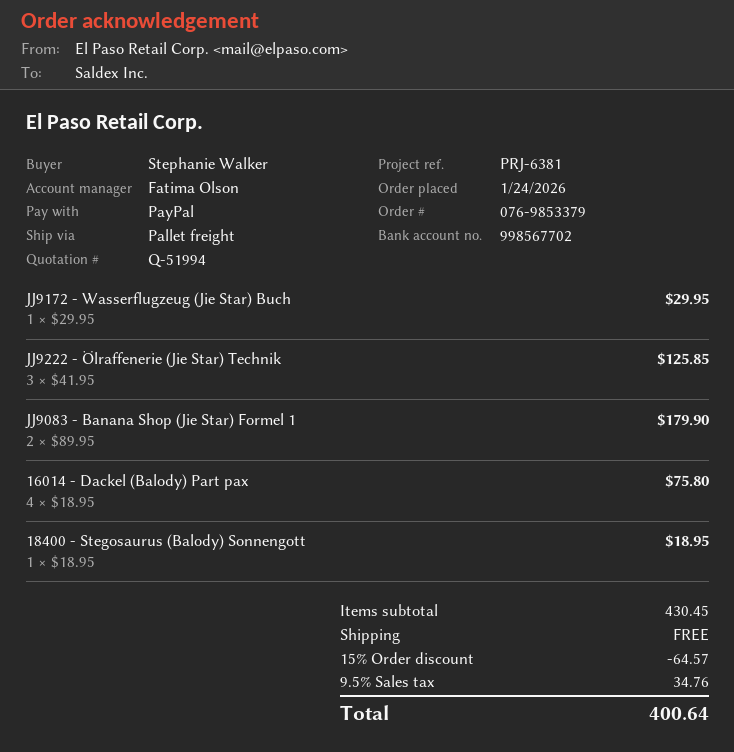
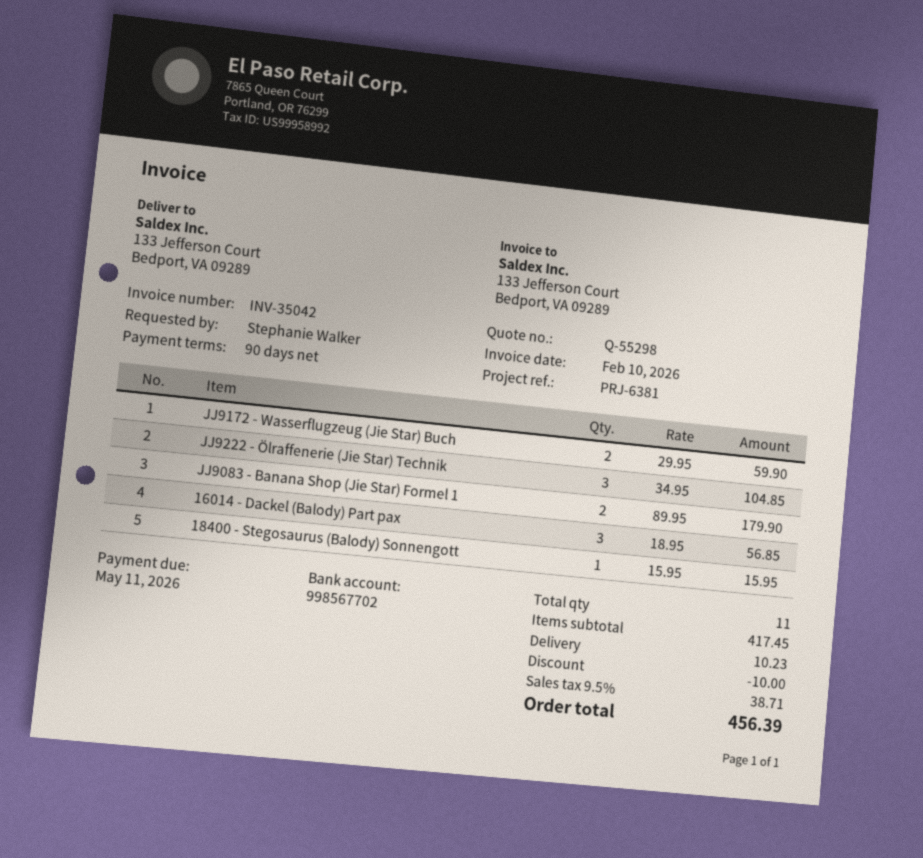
quote number: Q-51994 -> Q-55298
JJ9172 - Wasserflugzeug (Jie Star) Buch: 1 x 29.95 = 29.95 -> 2 x 29.95 = 59.90
JJ9222 - Ölraffenerie (Jie Star) Technik: 3 x 41.95 = 125.85 -> 3 x 34.95 = 104.85
16014 - Dackel (Balody) Part pax: 4 x 18.95 = 75.80 -> 3 x 18.95 = 56.85
18400 - Stegosaurus (Balody) Sonnengott: 1 x 18.95 = 18.95 -> 1 x 15.95 = 15.95
subtotal: 430.45 -> 417.45
discount: 64.57 -> 10.00
shipping: 0.00 -> 10.23
tax: 9.5% = 34.76 -> 9.5% = 38.71
total: 400.64 -> 456.39

